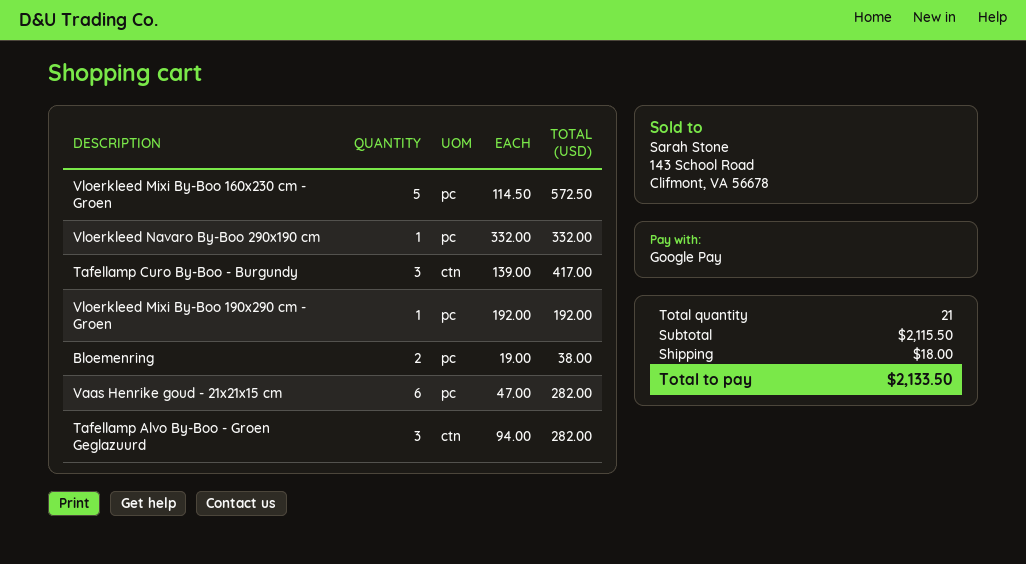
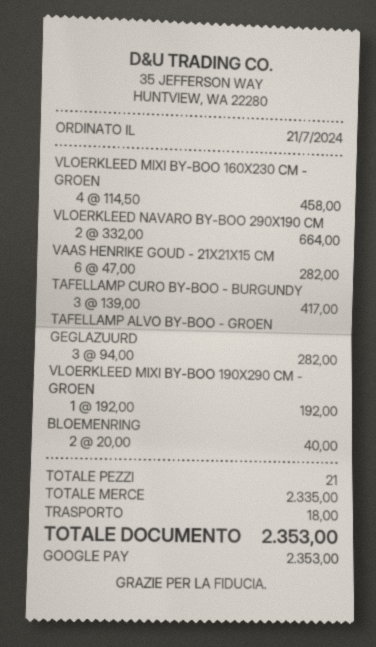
Vloerkleed Mixi By-Boo 160x230 cm - Groen: 5 x 114.50 = 572.50 -> 4 x 114.50 = 458.00
Vloerkleed Navaro By-Boo 290x190 cm: 1 x 332.00 = 332.00 -> 2 x 332.00 = 664.00
Bloemenring: 2 x 19.00 = 38.00 -> 2 x 20.00 = 40.00
subtotal: 2115.50 -> 2335.00
total: 2133.50 -> 2353.00

